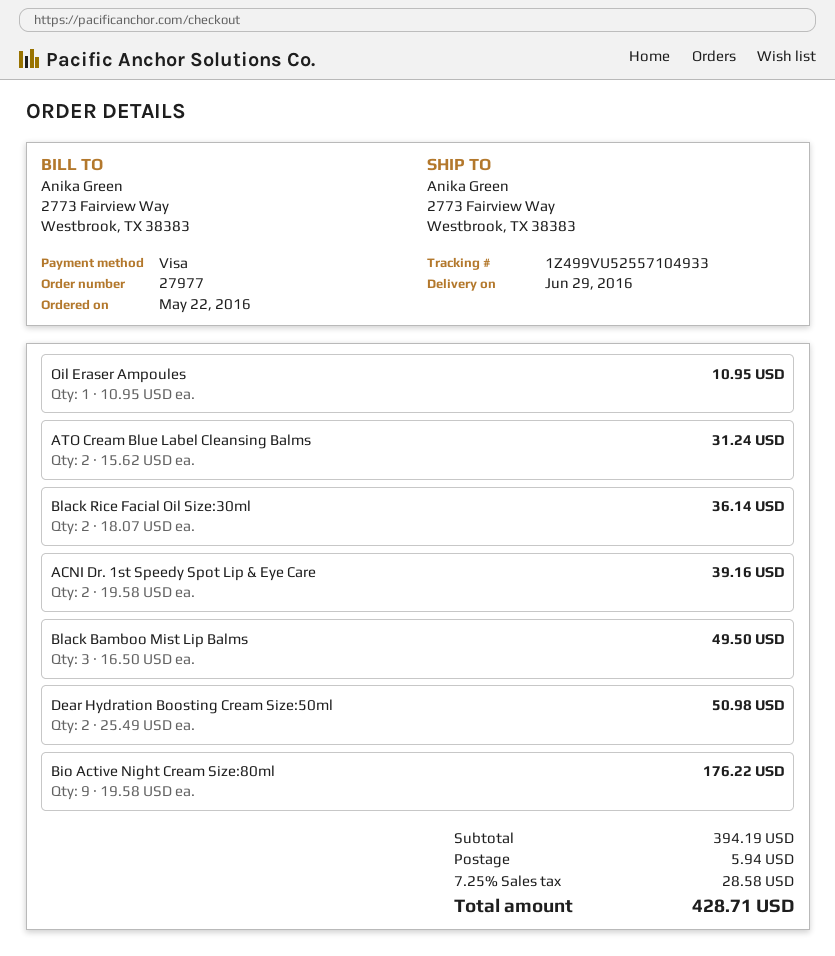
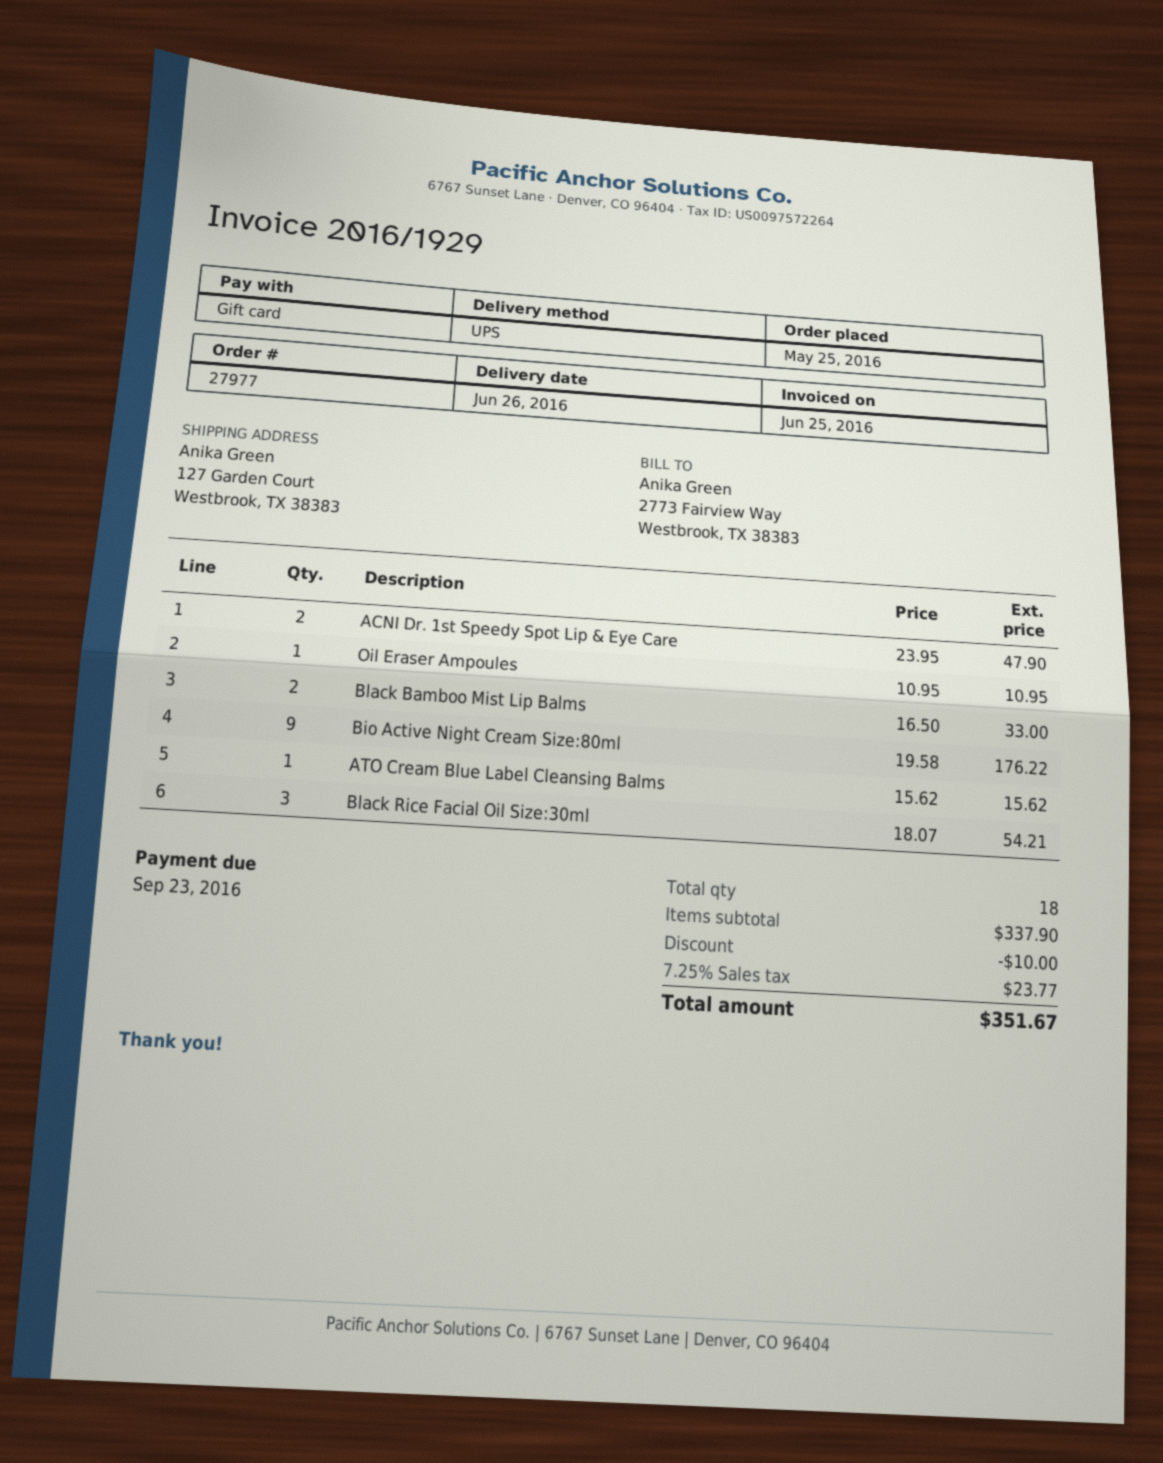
order date: 2016-05-22 -> 2016-05-25
delivery date: 2016-06-29 -> 2016-06-26
payment method: Visa -> gift card
ship to: 2773 Fairview Way, Westbrook, TX 38383 -> 127 Garden Court, Westbrook, TX 38383
ATO Cream Blue Label Cleansing Balms: 2 x 15.62 = 31.24 -> 1 x 15.62 = 15.62
Black Rice Facial Oil Size:30ml: 2 x 18.07 = 36.14 -> 3 x 18.07 = 54.21
ACNI Dr. 1st Speedy Spot Lip & Eye Care: 2 x 19.58 = 39.16 -> 2 x 23.95 = 47.90
Black Bamboo Mist Lip Balms: 3 x 16.50 = 49.50 -> 2 x 16.50 = 33.00
Dear Hydration Boosting Cream Size:50ml: 2 x 25.49 = 50.98 -> none
subtotal: 394.19 -> 337.90
discount: none -> 10.00
shipping: 5.94 -> none
tax: 7.25% = 28.58 -> 7.25% = 23.77
total: 428.71 -> 351.67

